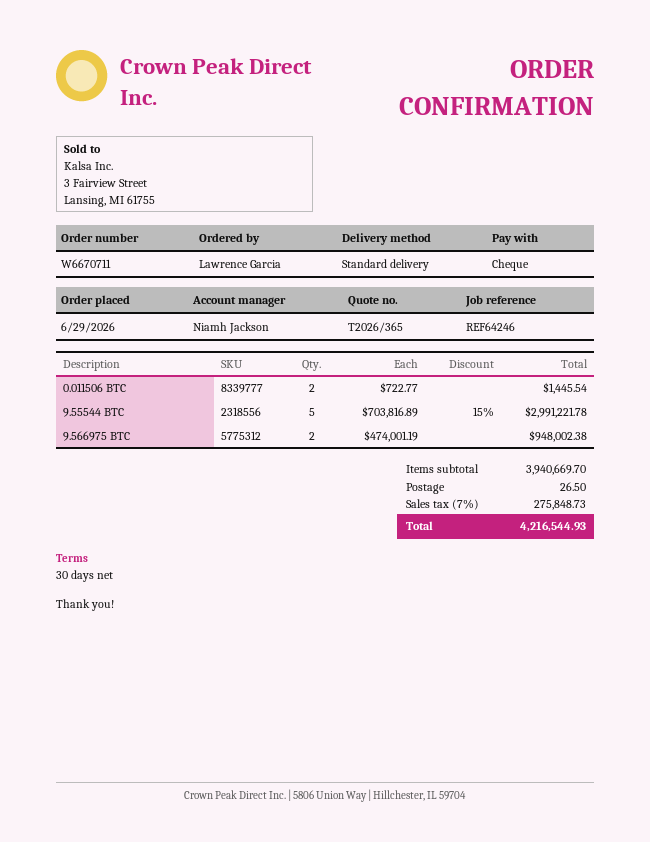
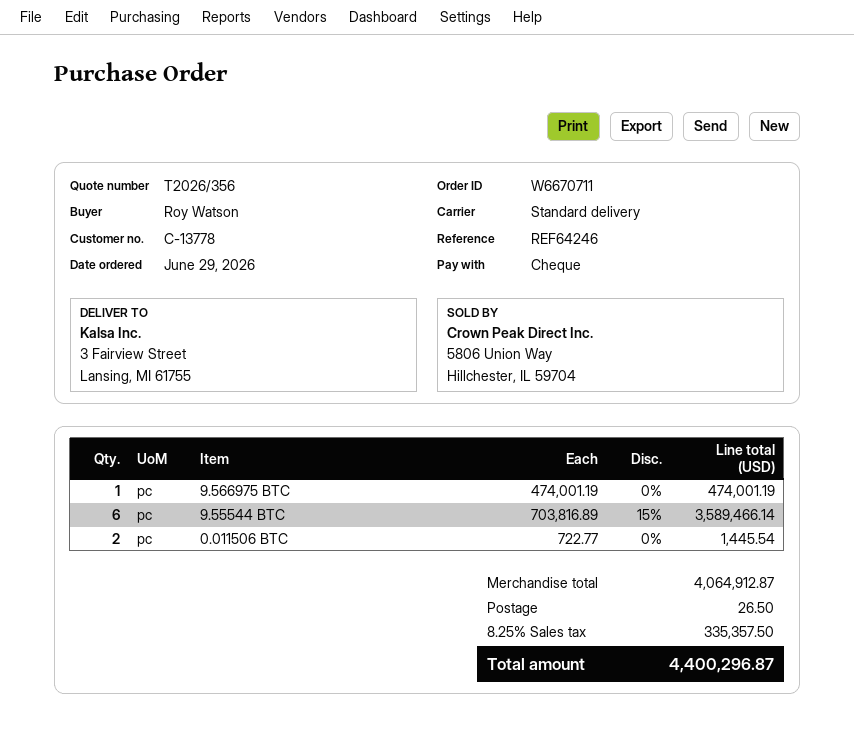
quote number: T2026/365 -> T2026/356
ordered by: Lawrence Garcia -> Roy Watson
9.55544 BTC: 5 x 703816.89 - 15% = 2991221.78 -> 6 x 703816.89 - 15% = 3589466.14
9.566975 BTC: 2 x 474001.19 = 948002.38 -> 1 x 474001.19 = 474001.19
subtotal: 3940669.70 -> 4064912.87
tax: 7% = 275848.73 -> 8.25% = 335357.50
total: 4216544.93 -> 4400296.87

